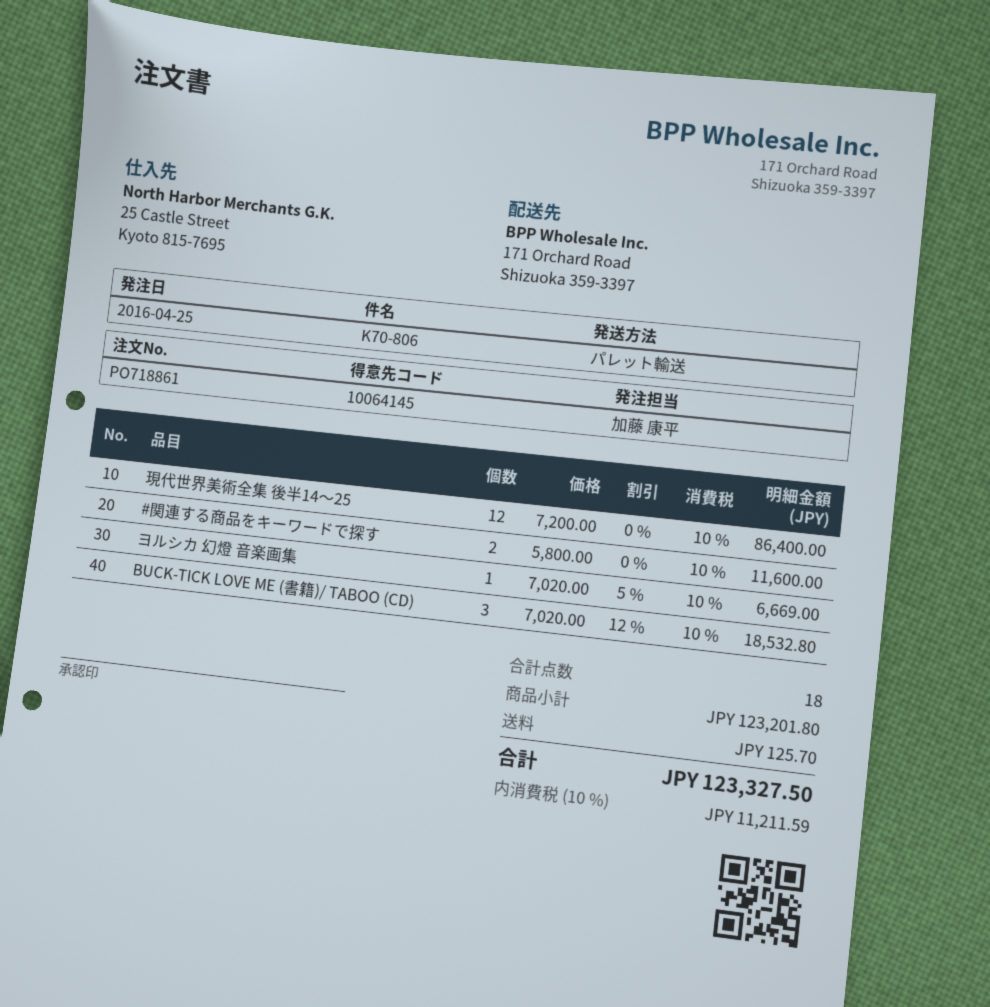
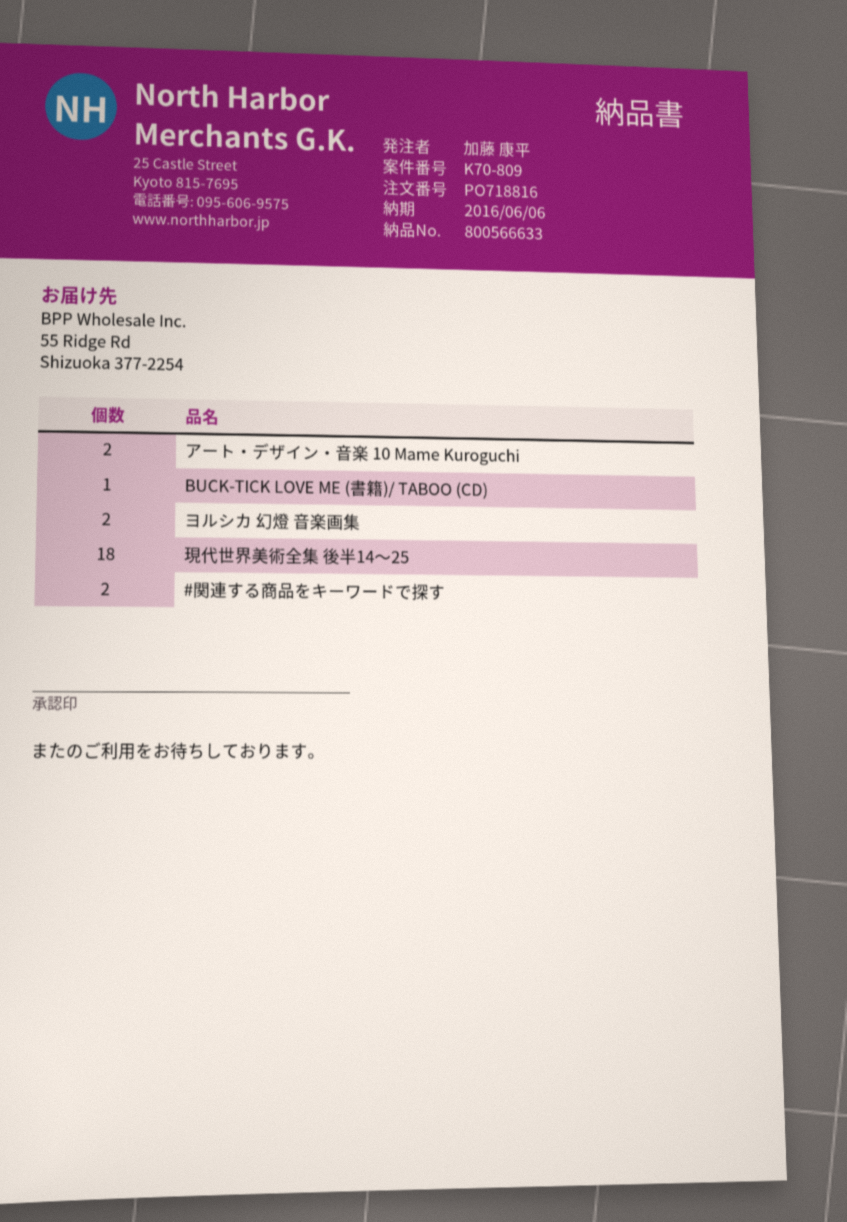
order number: PO718861 -> PO718816
reference: K70-806 -> K70-809
ship to: 171 Orchard Road, Shizuoka 359-3397 -> 55 Ridge Rd, Shizuoka 377-2254
現代世界美術全集 後半14〜25: 12 -> 18
ヨルシカ 幻燈 音楽画集: 1 -> 2
BUCK-TICK LOVE ME (書籍)/ TABOO (CD): 3 -> 1
アート・デザイン・音楽 10 Mame Kuroguchi: none -> 2

